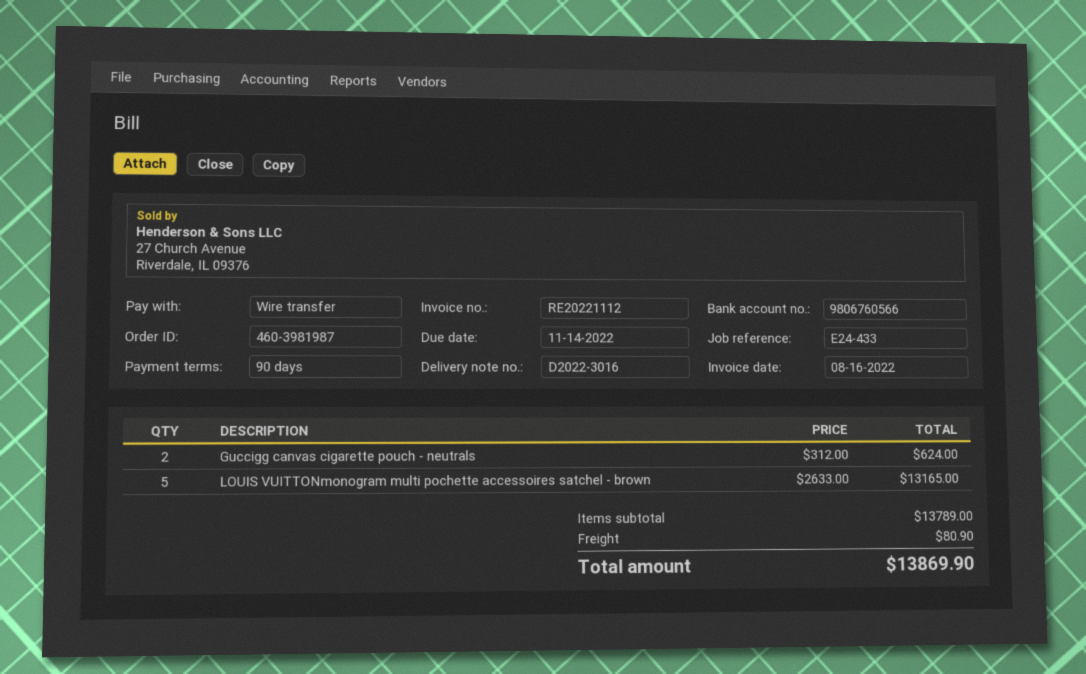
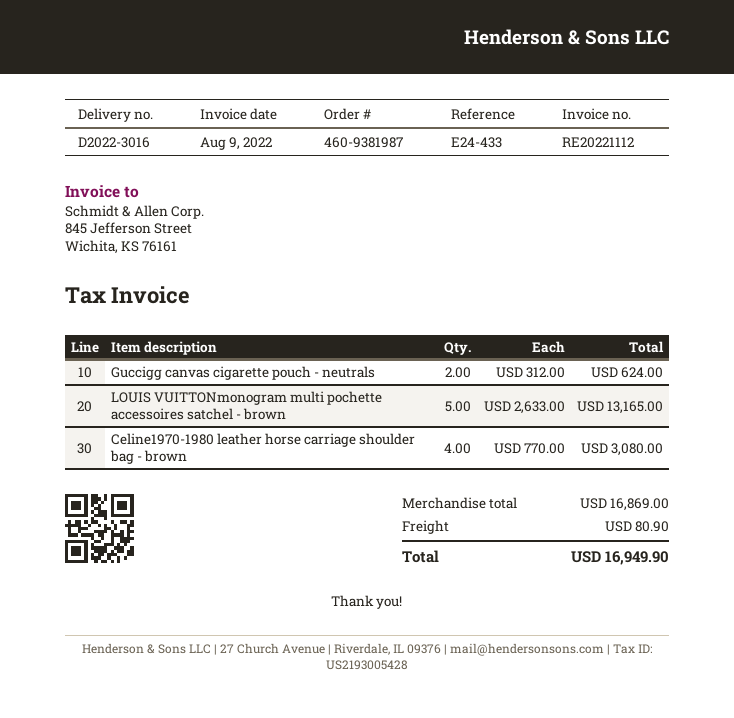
order number: 460-3981987 -> 460-9381987
invoice date: 2022-08-16 -> 2022-08-09
Celine1970-1980 leather horse carriage shoulder bag - brown: none -> 4 x 770.00 = 3080.00
subtotal: 13789.00 -> 16869.00
total: 13869.90 -> 16949.90

